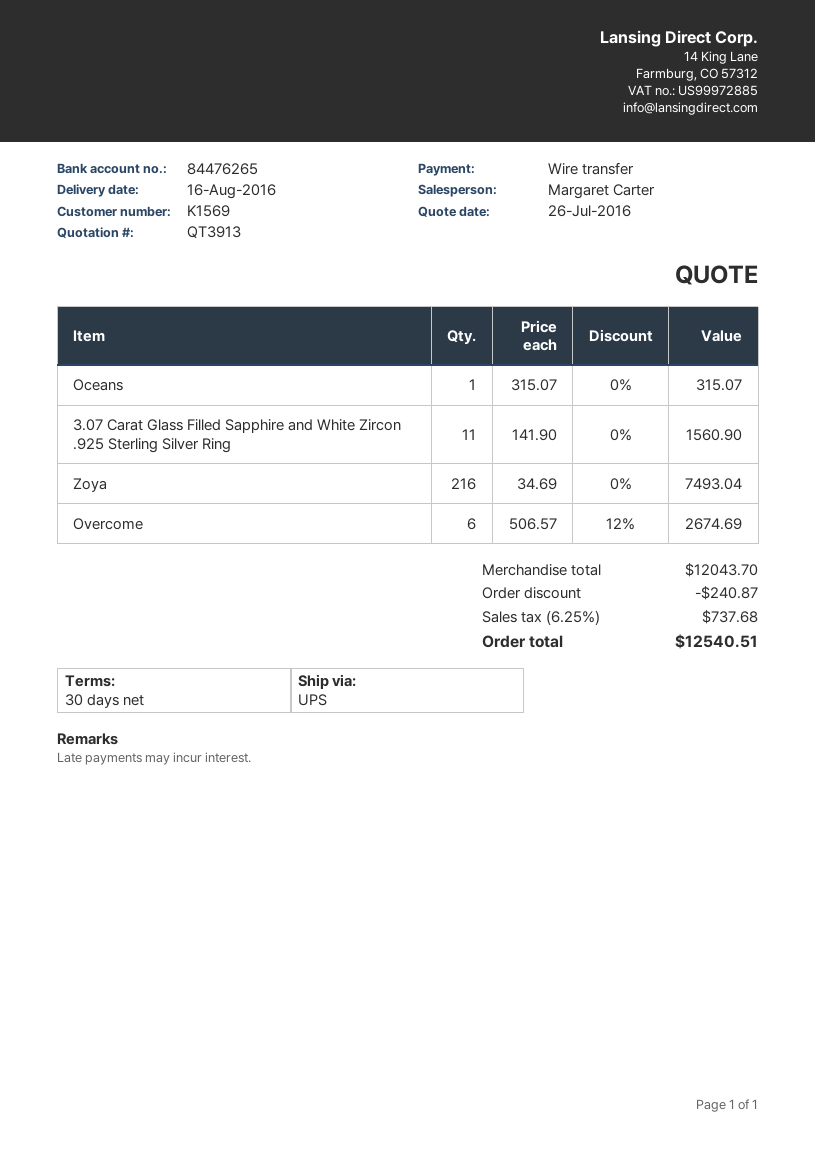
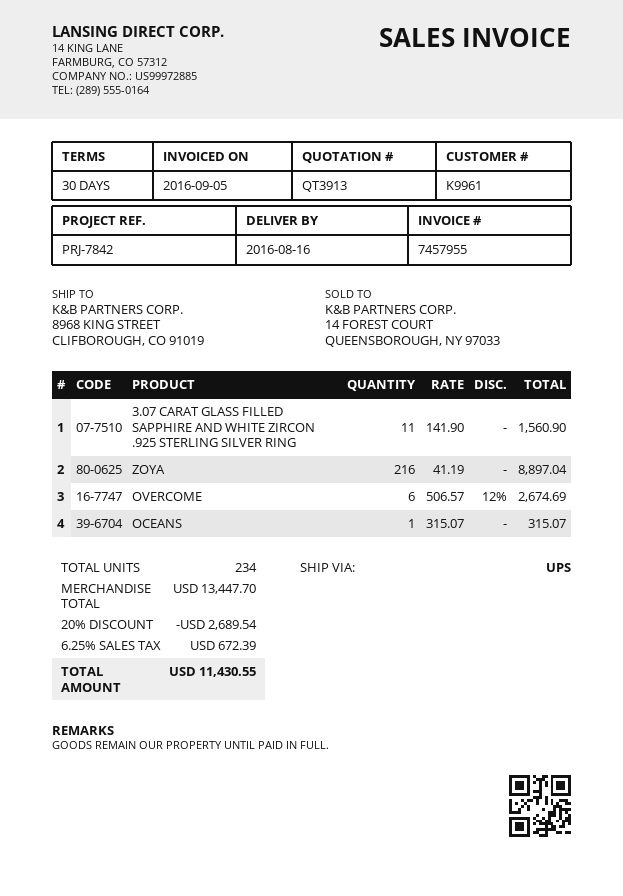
customer number: K1569 -> K9961
Zoya: 216 x 34.69 = 7493.04 -> 216 x 41.19 = 8897.04
subtotal: 12043.70 -> 13447.70
discount: 240.87 -> 2689.54
tax: 6.25% = 737.68 -> 6.25% = 672.39
total: 12540.51 -> 11430.55

